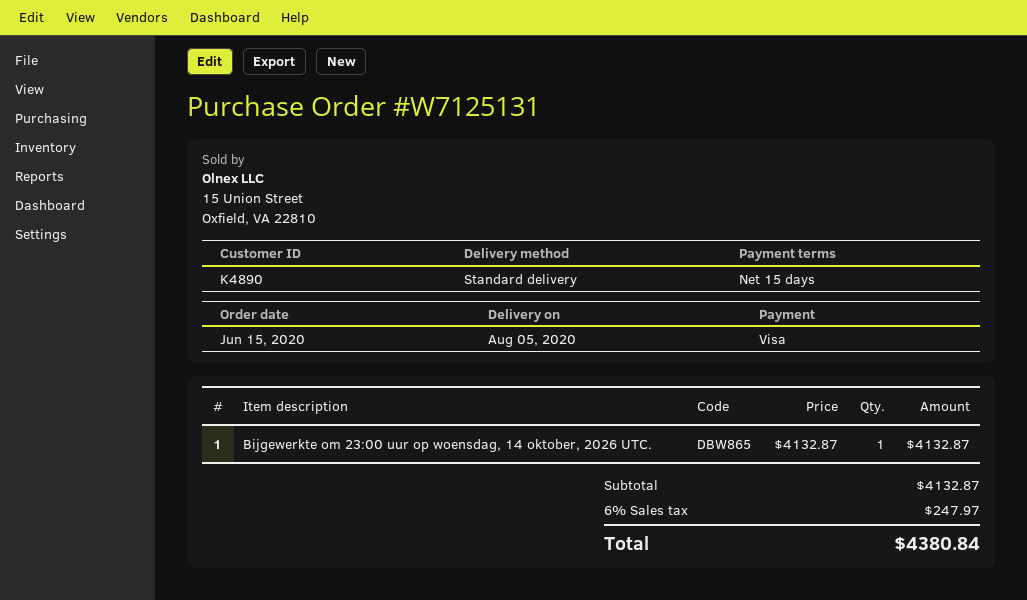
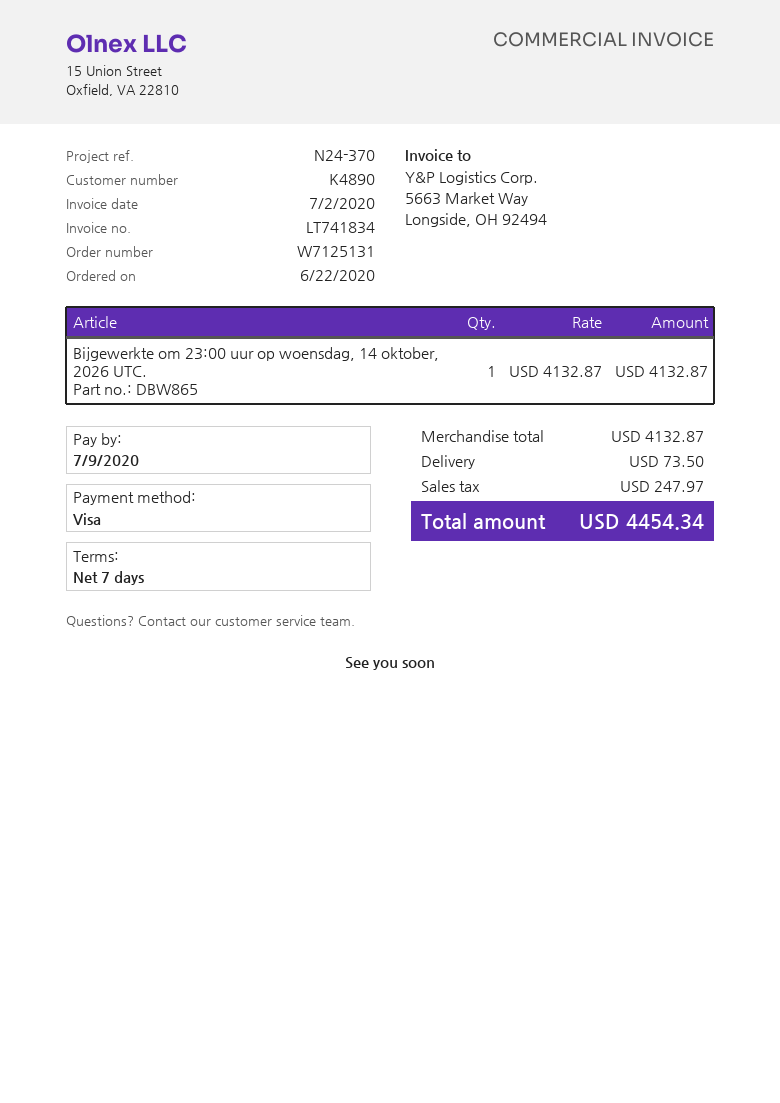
order date: 2020-06-15 -> 2020-06-22
payment terms: 15 days -> 7 days
shipping: none -> 73.50
total: 4380.84 -> 4454.34

